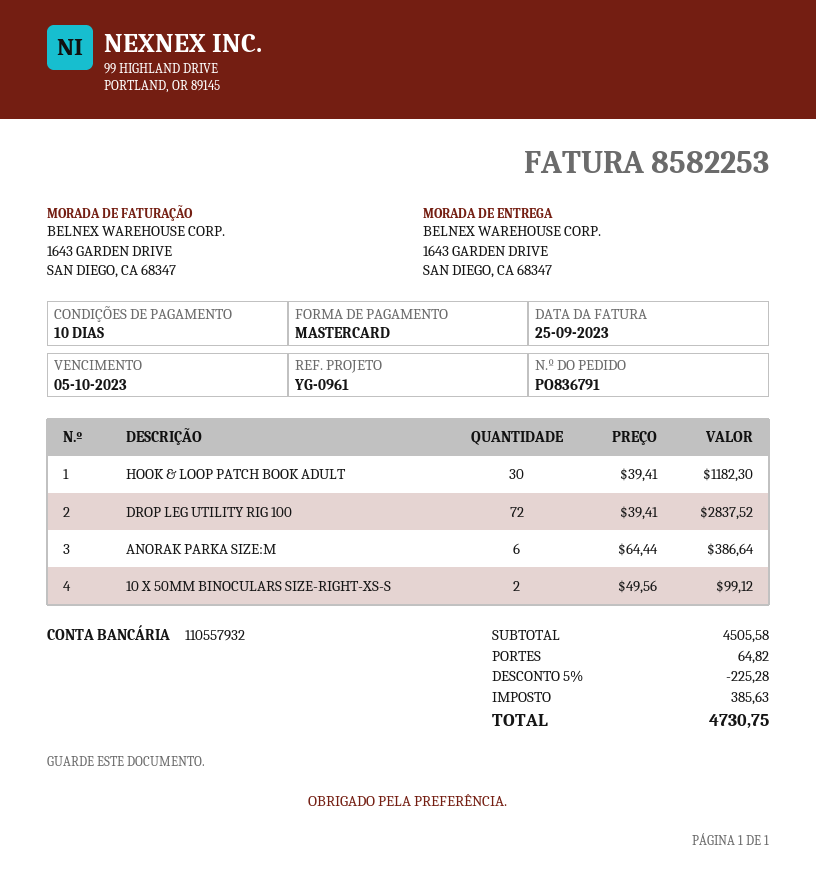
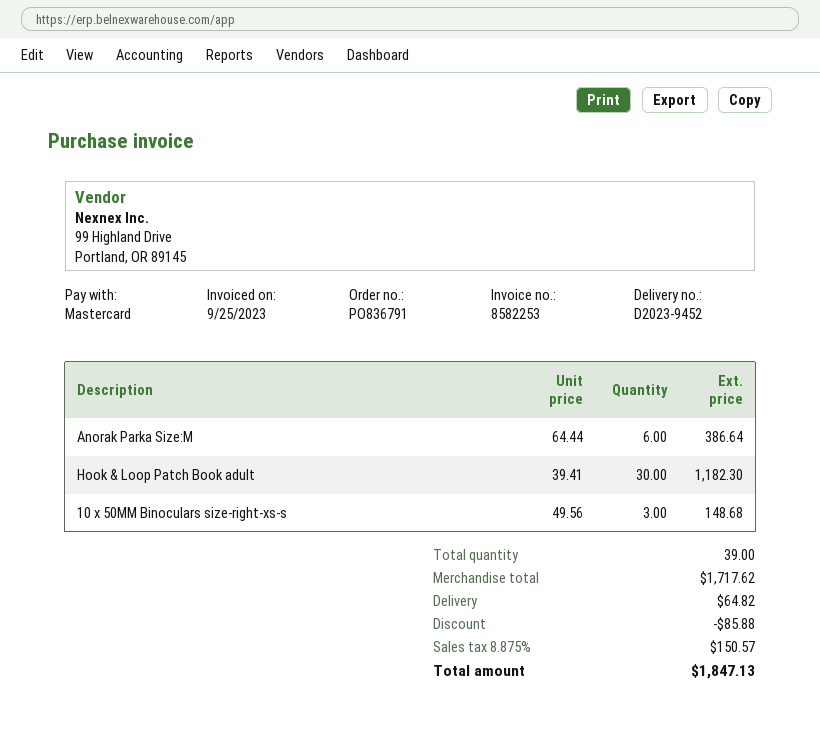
DROP LEG UTILITY RIG 100: 72 x 39.41 = 2837.52 -> none
10 X 50MM BINOCULARS SIZE-RIGHT-XS-S: 2 x 49.56 = 99.12 -> 3 x 49.56 = 148.68
subtotal: 4505.58 -> 1717.62
discount: 225.28 -> 85.88
tax: 385.63 -> 150.57
total: 4730.75 -> 1847.13

